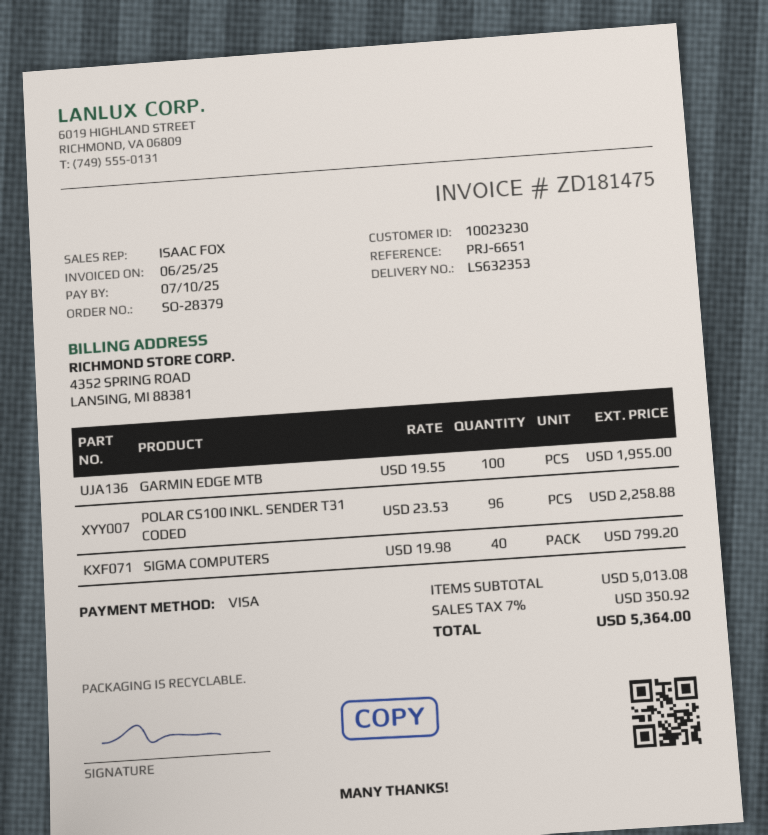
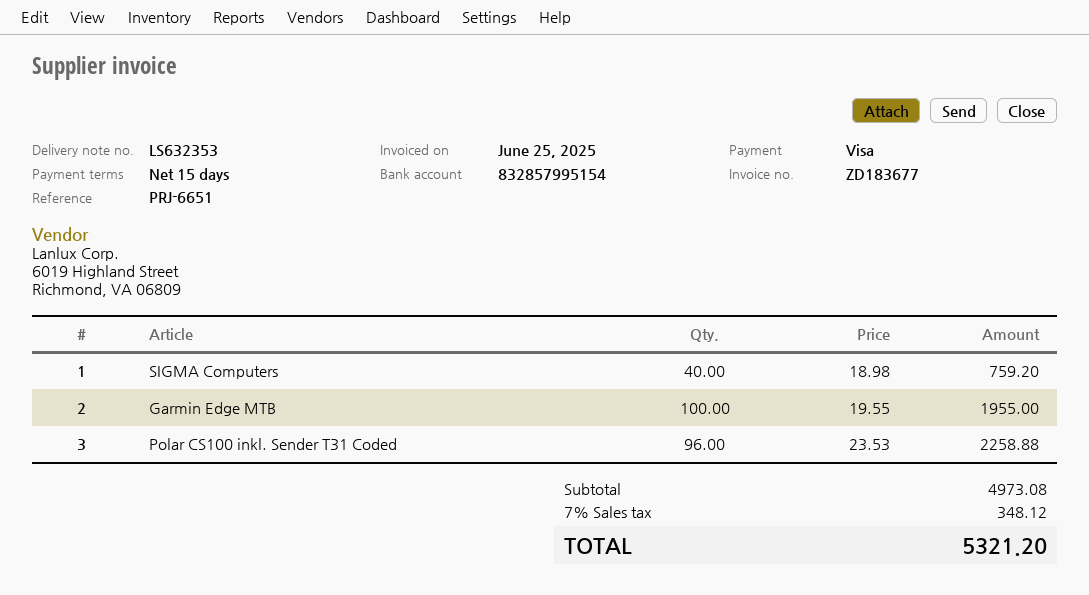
invoice number: ZD181475 -> ZD183677
SIGMA COMPUTERS: 40 x 19.98 = 799.20 -> 40 x 18.98 = 759.20
subtotal: 5013.08 -> 4973.08
tax: 7% = 350.92 -> 7% = 348.12
total: 5364.00 -> 5321.20

